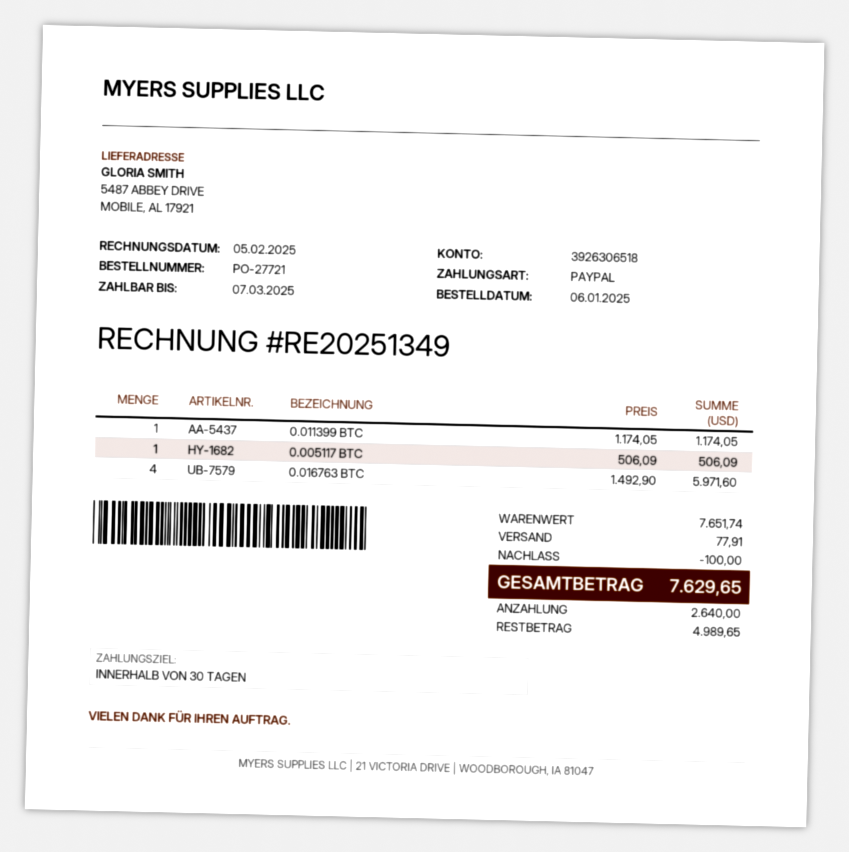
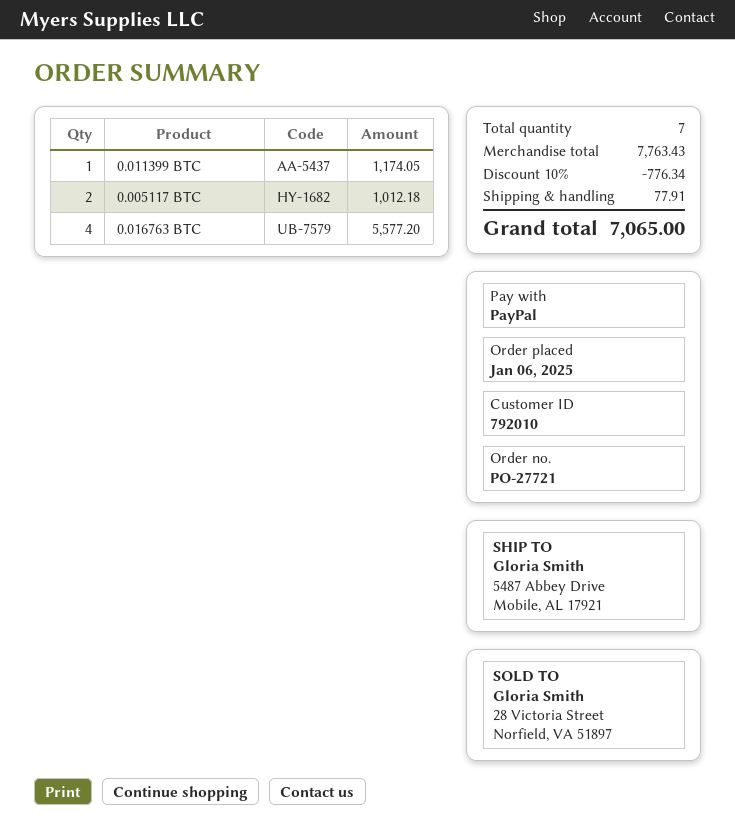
0.005117 BTC: 1 for 506.09 -> 2 for 1012.18
0.016763 BTC: 4 for 5971.60 -> 4 for 5577.20
subtotal: 7651.74 -> 7763.43
discount: 100.00 -> 776.34
total: 7629.65 -> 7065.00

